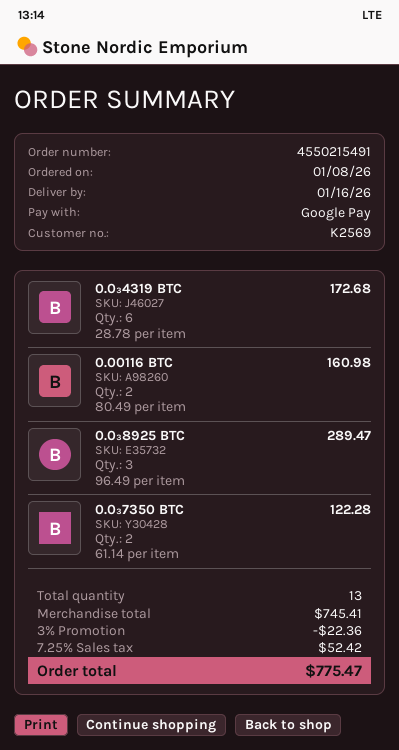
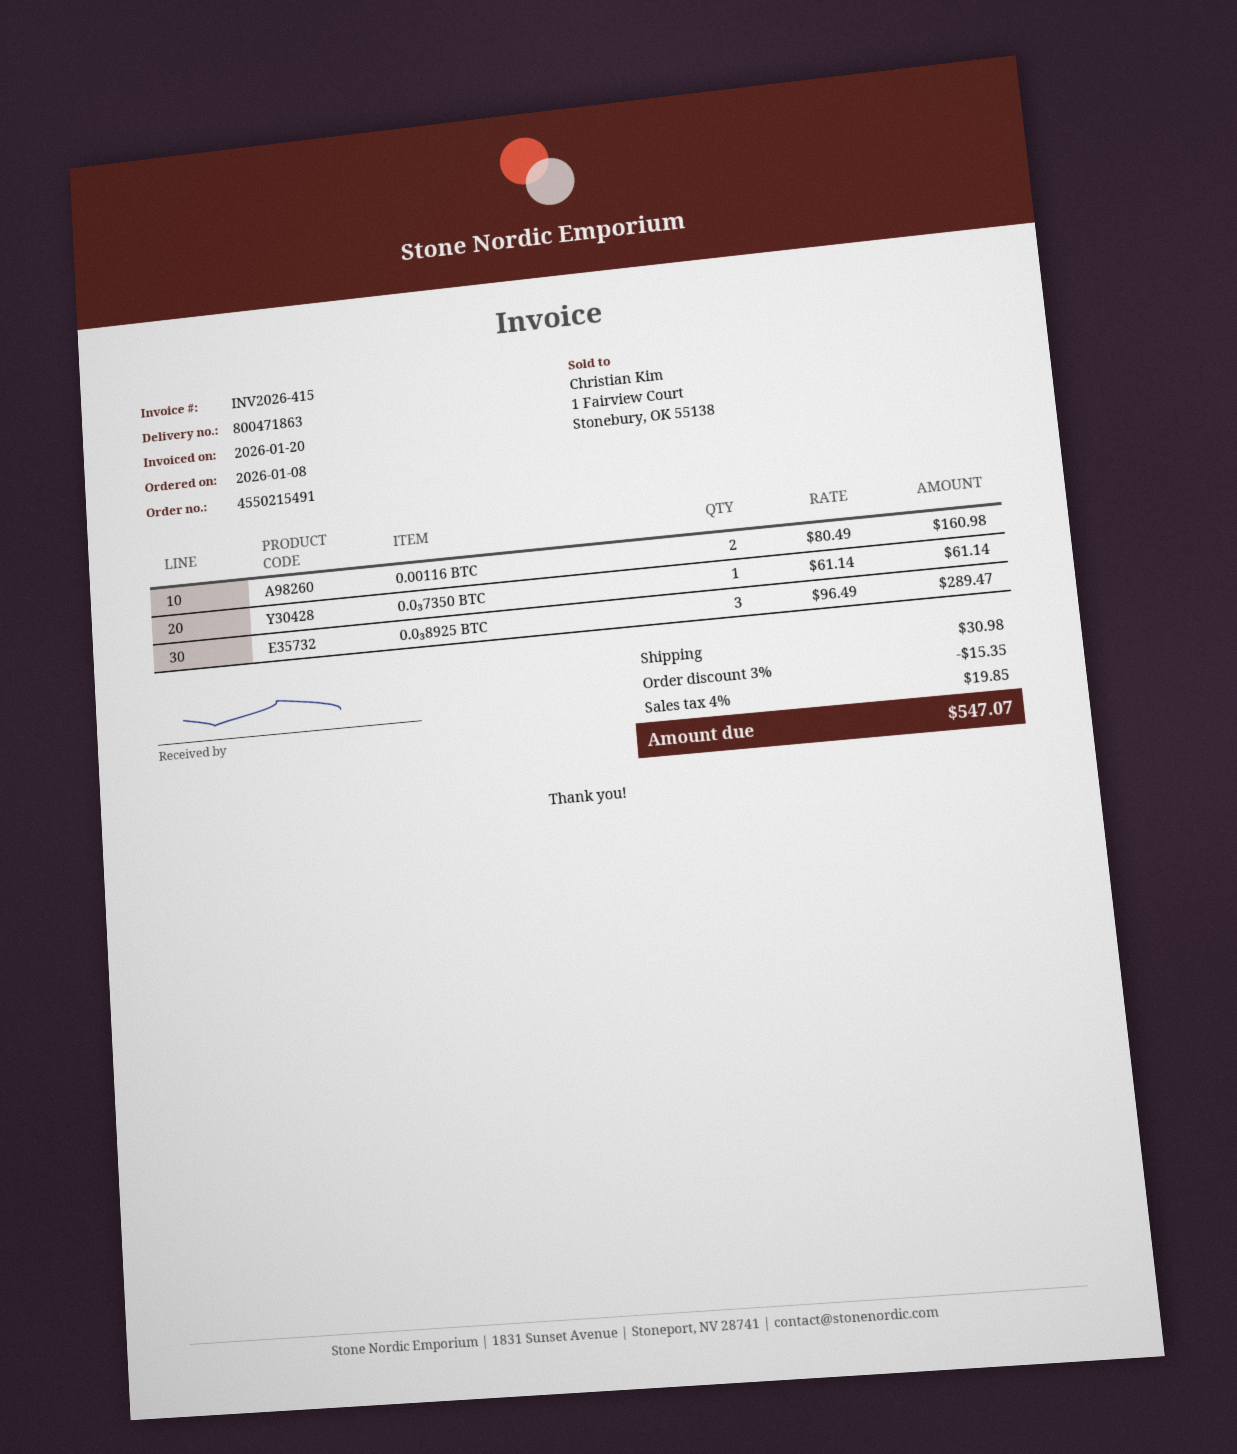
0.0₃4319 BTC: 6 x 28.78 = 172.68 -> none
0.0₃7350 BTC: 2 x 61.14 = 122.28 -> 1 x 61.14 = 61.14
discount: 3% = 22.36 -> 3% = 15.35
shipping: none -> 30.98
tax: 7.25% = 52.42 -> 4% = 19.85
total: 775.47 -> 547.07

